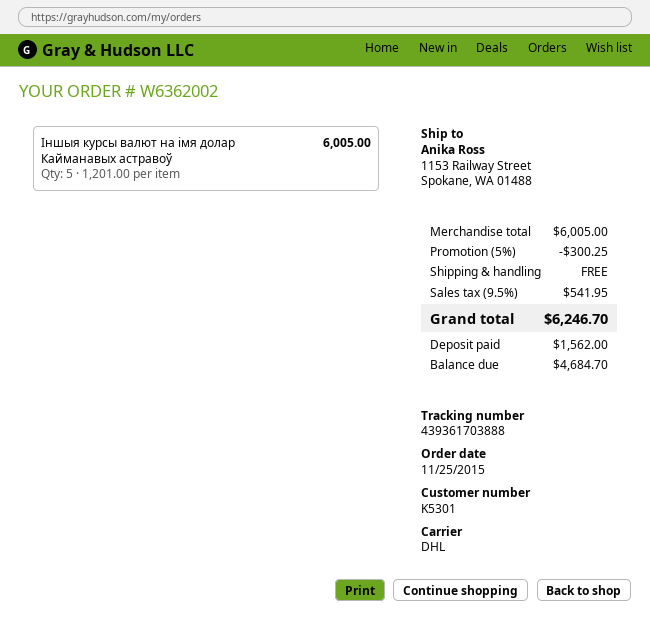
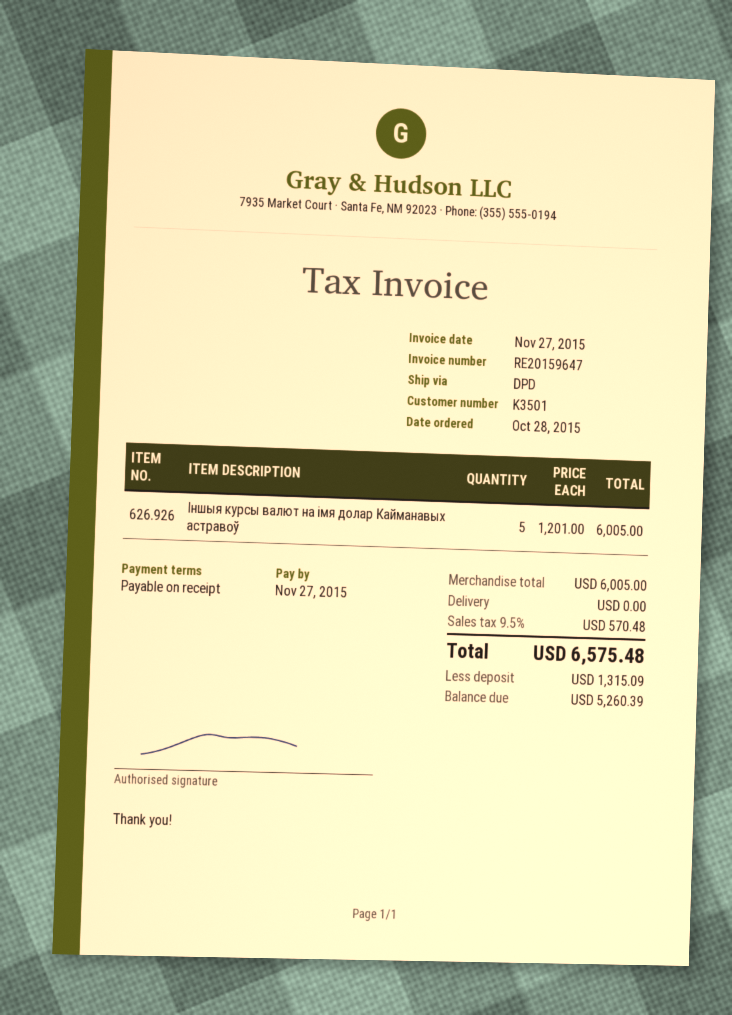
order date: 2015-11-25 -> 2015-10-28
customer number: K5301 -> K3501
shipping method: DHL -> DPD
discount: 5% = 300.25 -> none
tax: 9.5% = 541.95 -> 9.5% = 570.48
total: 6246.70 -> 6575.48
deposit: 1562.00 -> 1315.09
balance: 4684.70 -> 5260.39

